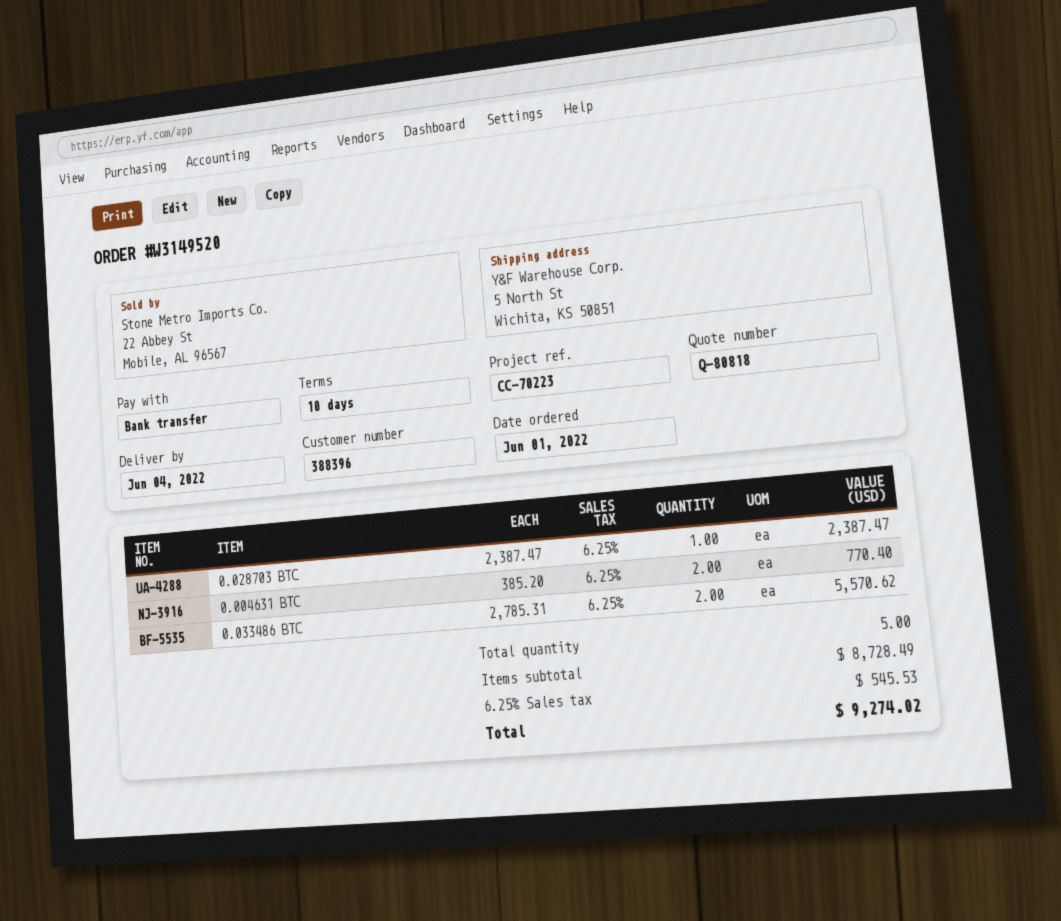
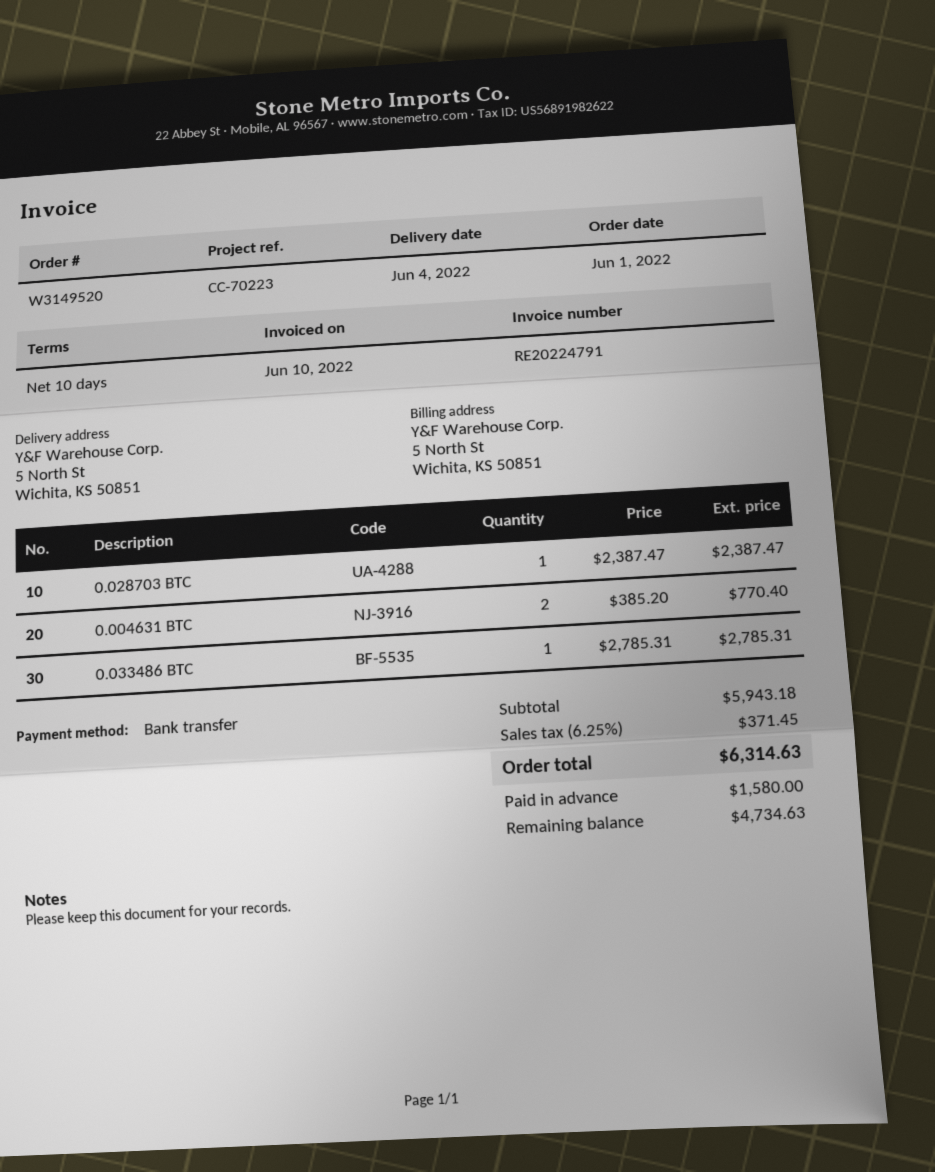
0.033486 BTC: 2 x 2785.31 = 5570.62 -> 1 x 2785.31 = 2785.31
subtotal: 8728.49 -> 5943.18
tax: 6.25% = 545.53 -> 6.25% = 371.45
total: 9274.02 -> 6314.63

